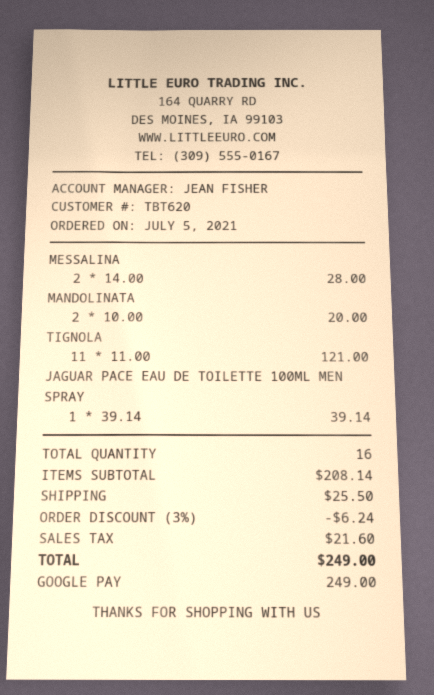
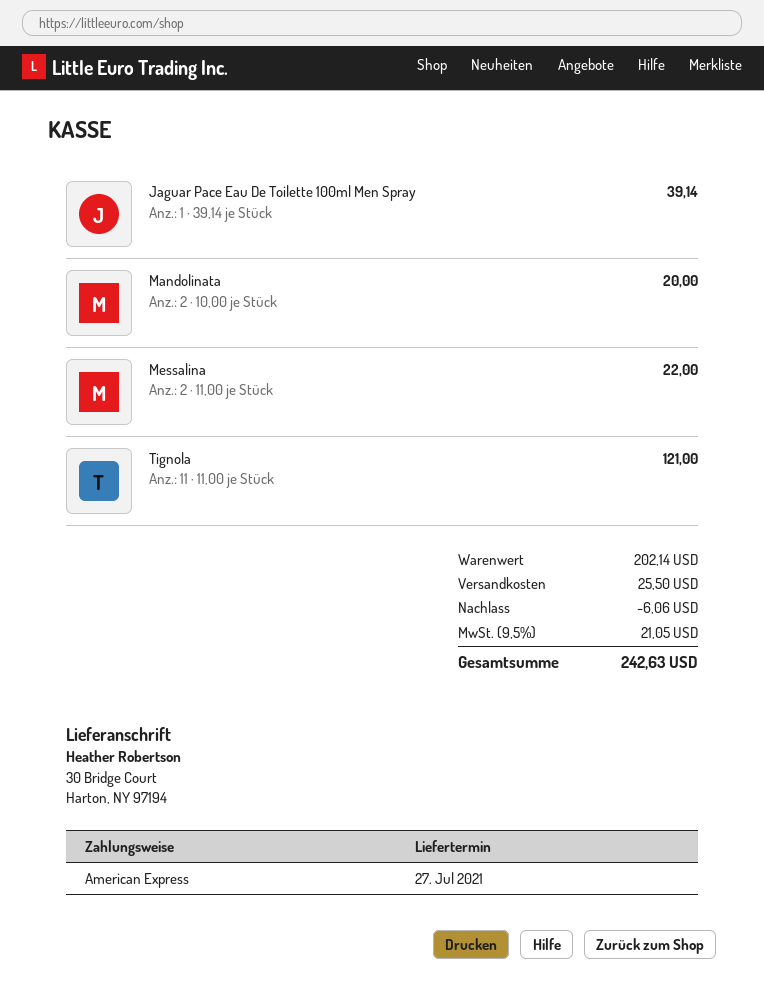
payment method: Google Pay -> American Express
MESSALINA: 2 x 14.00 = 28.00 -> 2 x 11.00 = 22.00
subtotal: 208.14 -> 202.14
discount: 6.24 -> 6.06
tax: 21.60 -> 21.05
total: 249.00 -> 242.63

